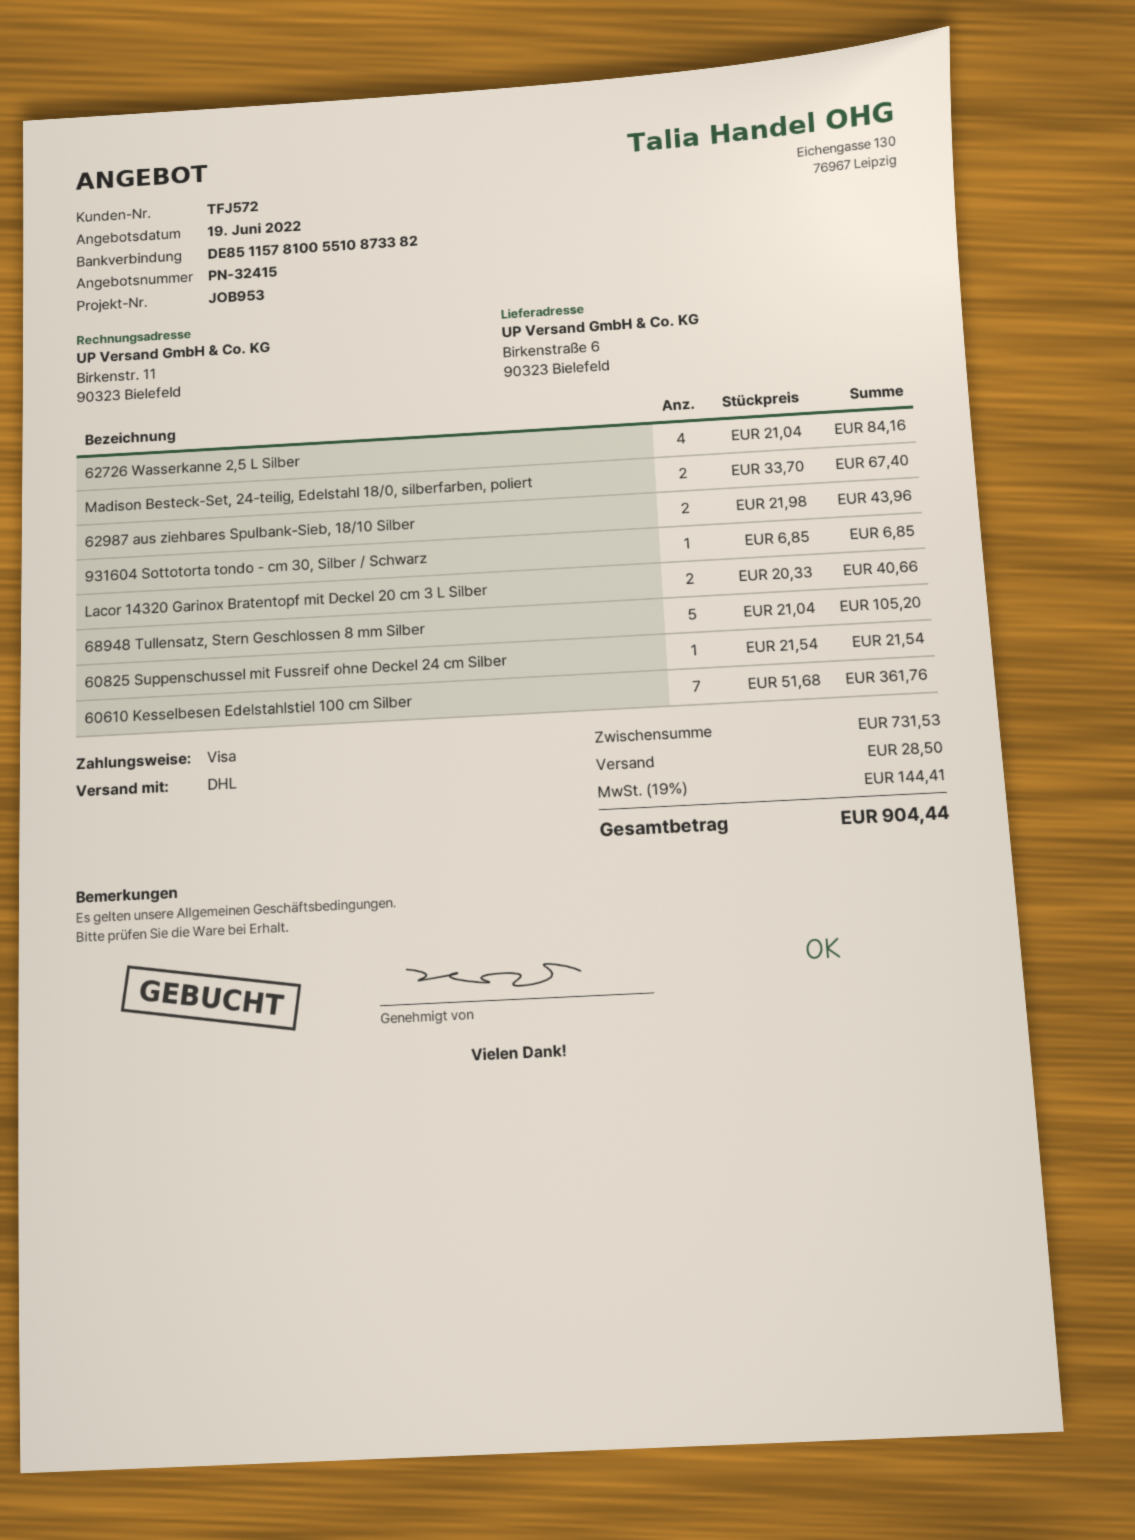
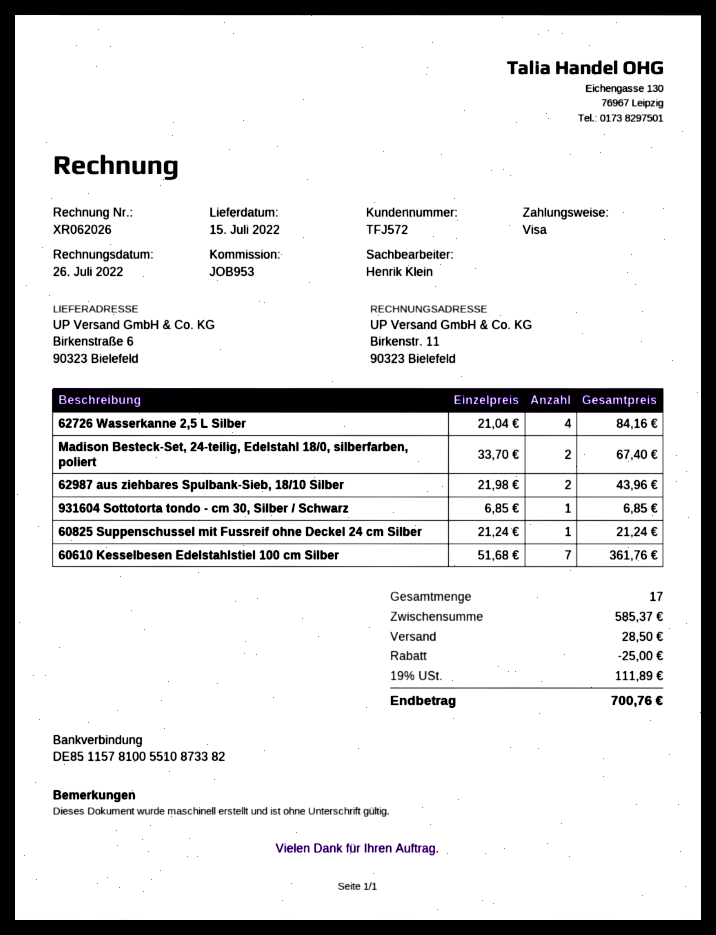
Lacor 14320 Garinox Bratentopf mit Deckel 20 cm 3 L Silber: 2 x 20.33 = 40.66 -> none
68948 Tullensatz, Stern Geschlossen 8 mm Silber: 5 x 21.04 = 105.20 -> none
60825 Suppenschussel mit Fussreif ohne Deckel 24 cm Silber: 1 x 21.54 = 21.54 -> 1 x 21.24 = 21.24
subtotal: 731.53 -> 585.37
discount: none -> 25.00
tax: 19% = 144.41 -> 19% = 111.89
total: 904.44 -> 700.76

